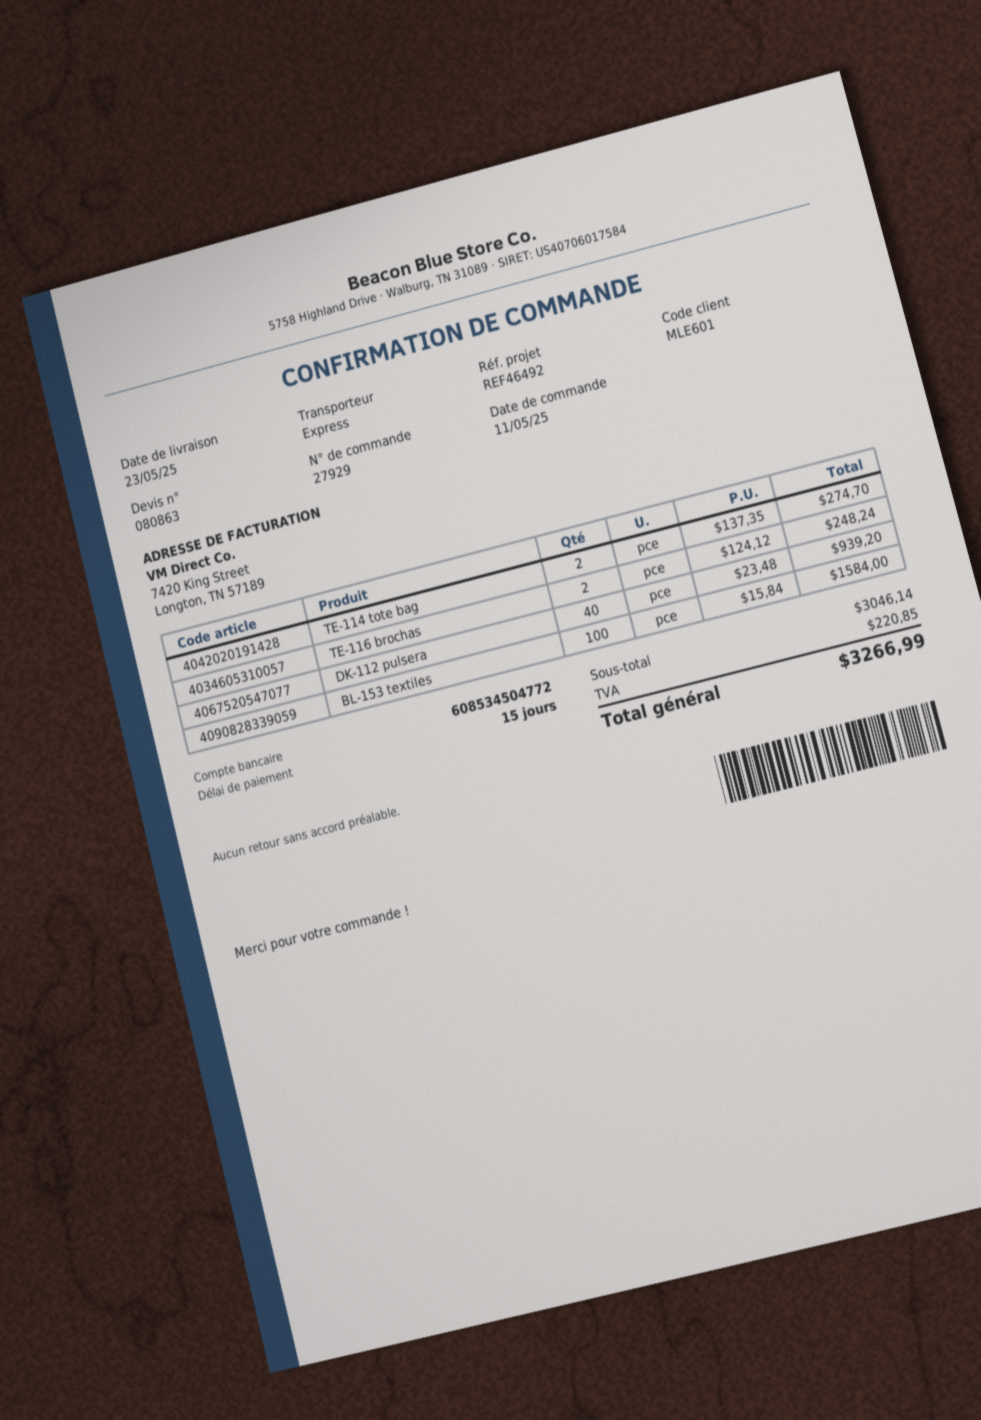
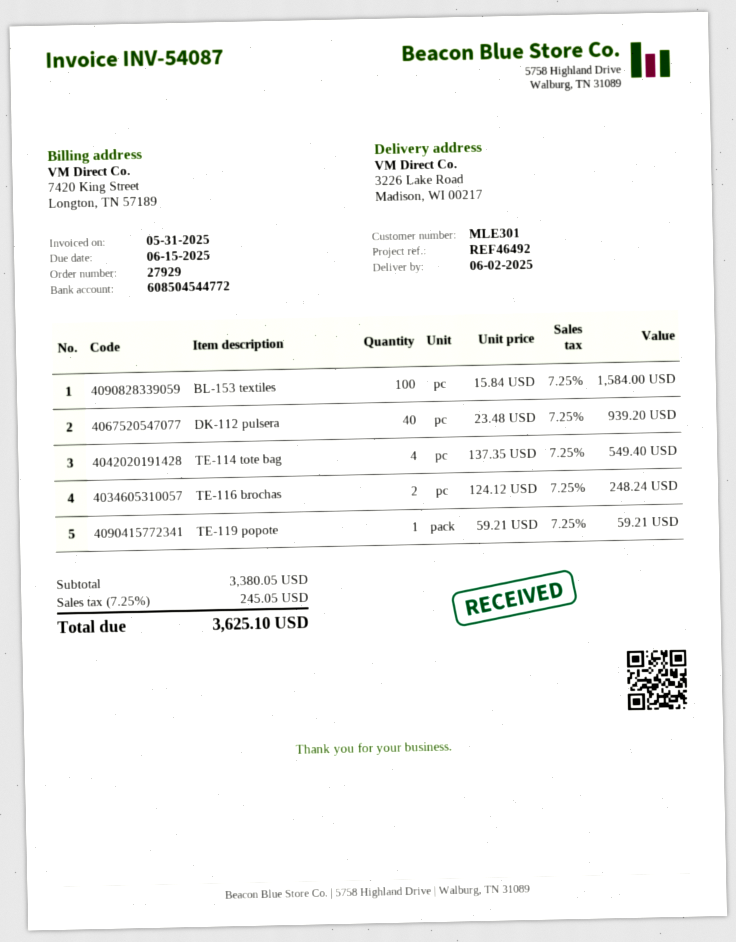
delivery date: 2025-05-23 -> 2025-06-02
customer number: MLE601 -> MLE301
bank account: 608534504772 -> 608504544772
TE-114 tote bag: 2 x 137.35 = 274.70 -> 4 x 137.35 = 549.40
TE-119 popote: none -> 1 x 59.21 = 59.21
subtotal: 3046.14 -> 3380.05
tax: 220.85 -> 245.05
total: 3266.99 -> 3625.10

